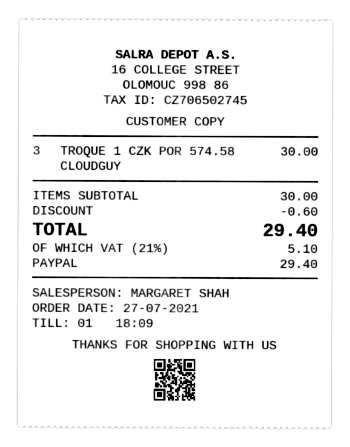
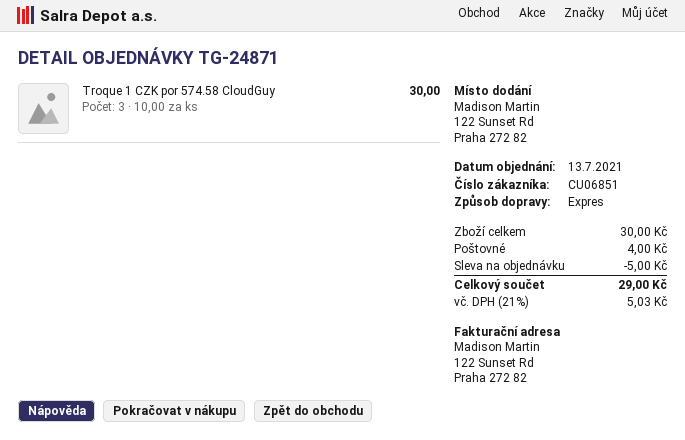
order date: 2021-07-27 -> 2021-07-13
discount: 0.60 -> 5.00
shipping: none -> 4.00
tax: 21% = 5.10 -> 21% = 5.03
total: 29.40 -> 29.00

